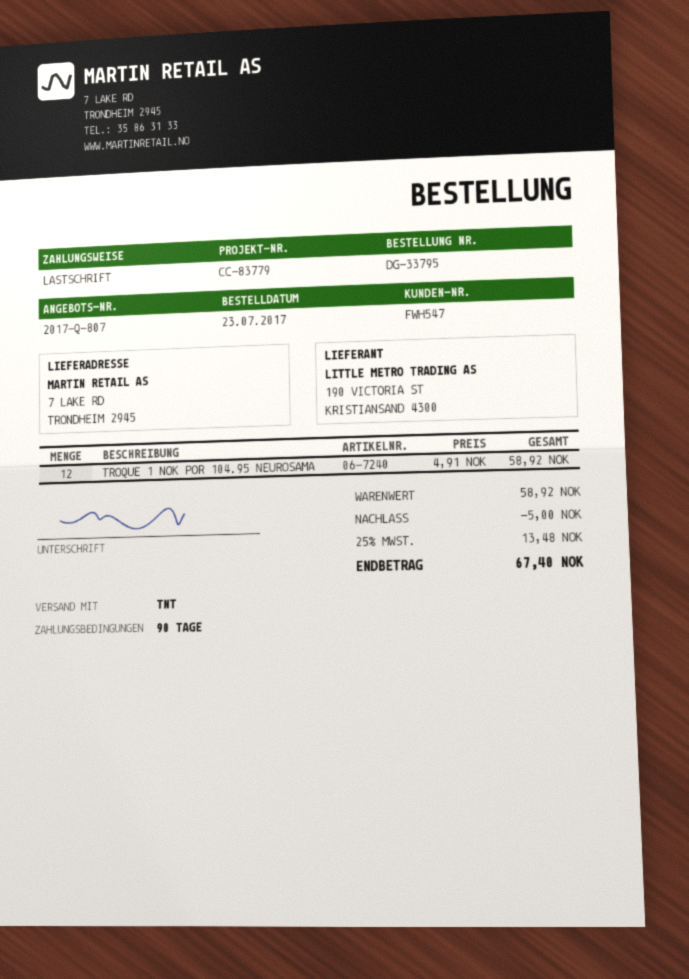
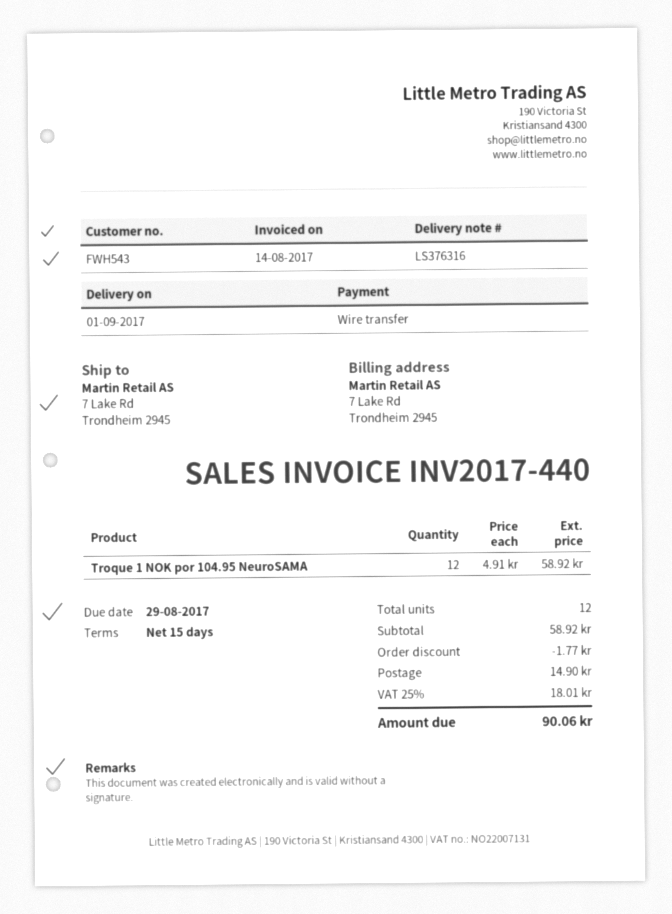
payment terms: 90 days -> 15 days
customer number: FWH547 -> FWH543
payment method: direct debit -> bank transfer
discount: 5.00 -> 1.77
shipping: none -> 14.90
tax: 25% = 13.48 -> 25% = 18.01
total: 67.40 -> 90.06

